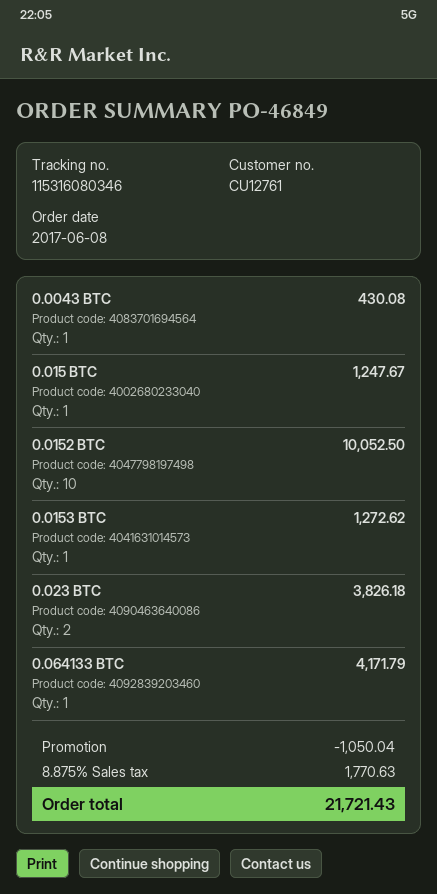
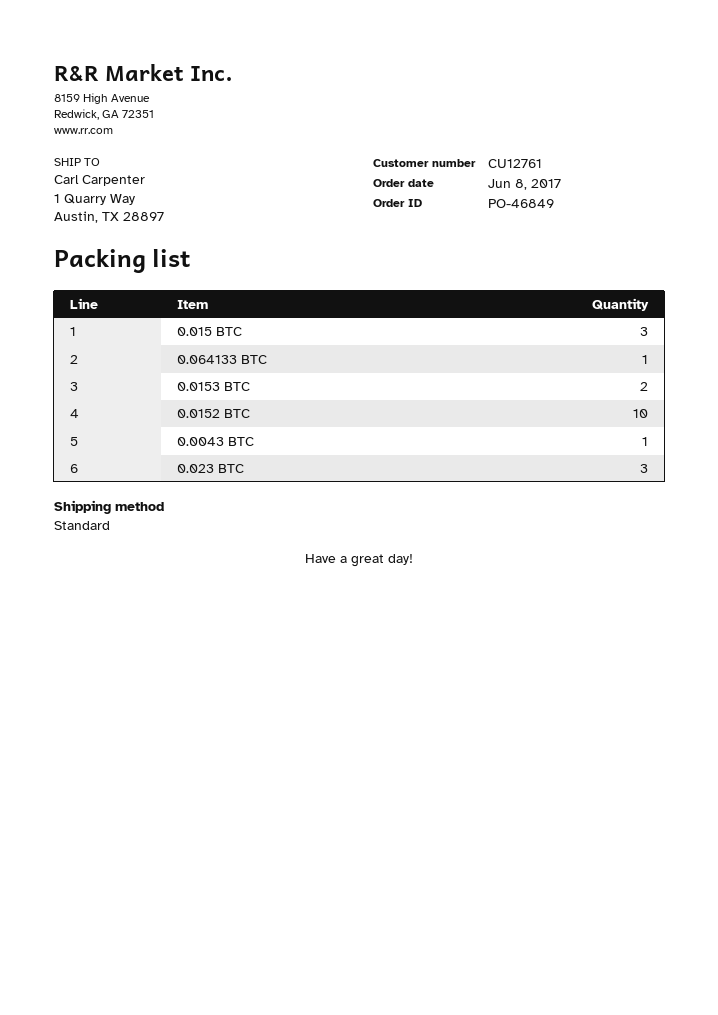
0.015 BTC: 1 -> 3
0.0153 BTC: 1 -> 2
0.023 BTC: 2 -> 3

